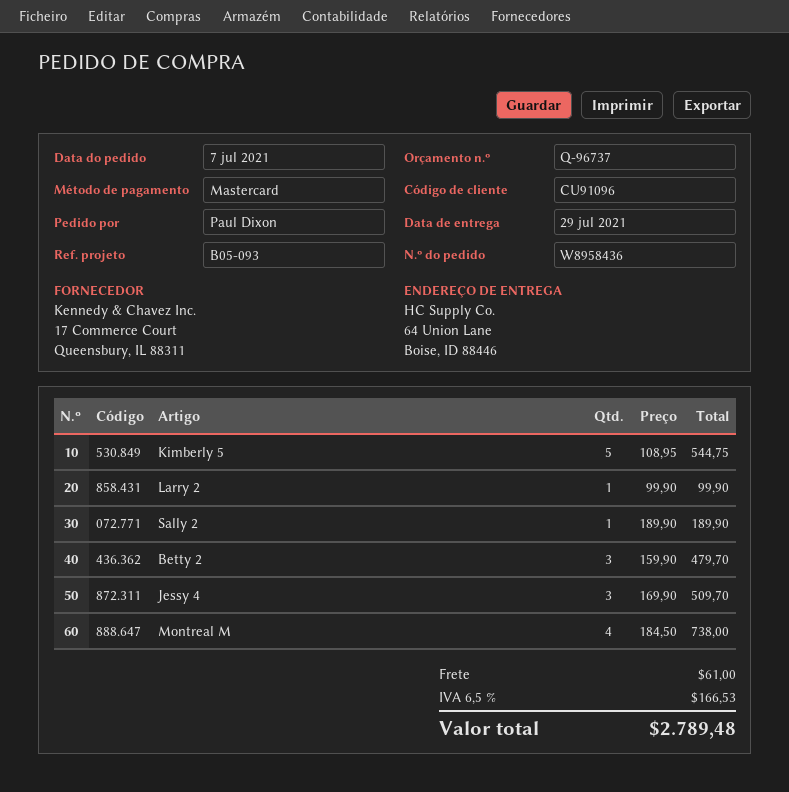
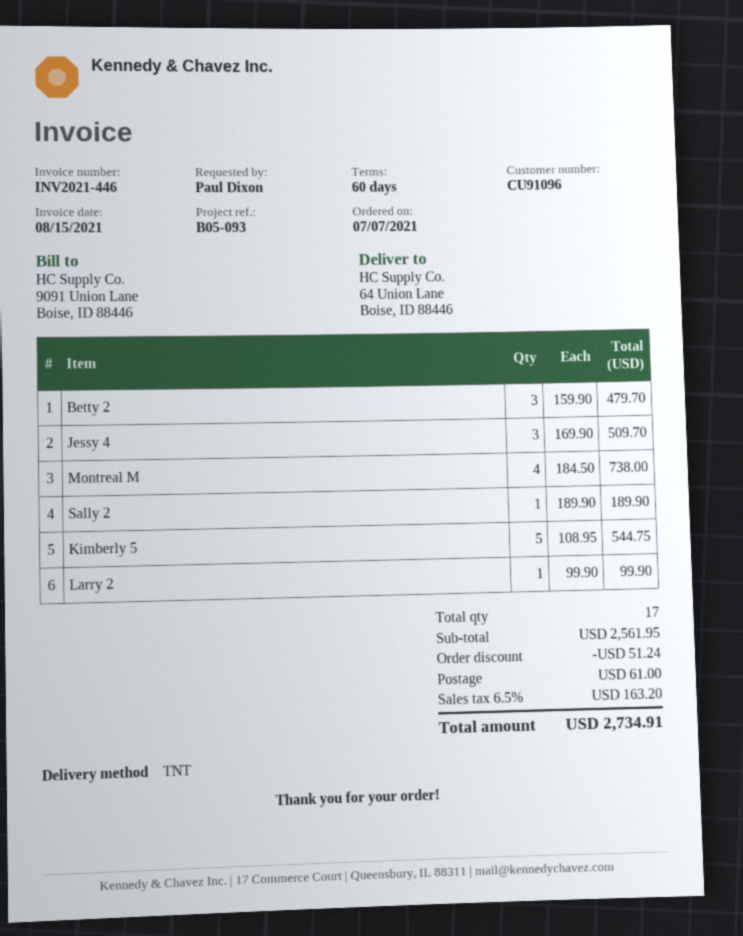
discount: none -> 51.24
tax: 6.5% = 166.53 -> 6.5% = 163.20
total: 2789.48 -> 2734.91

